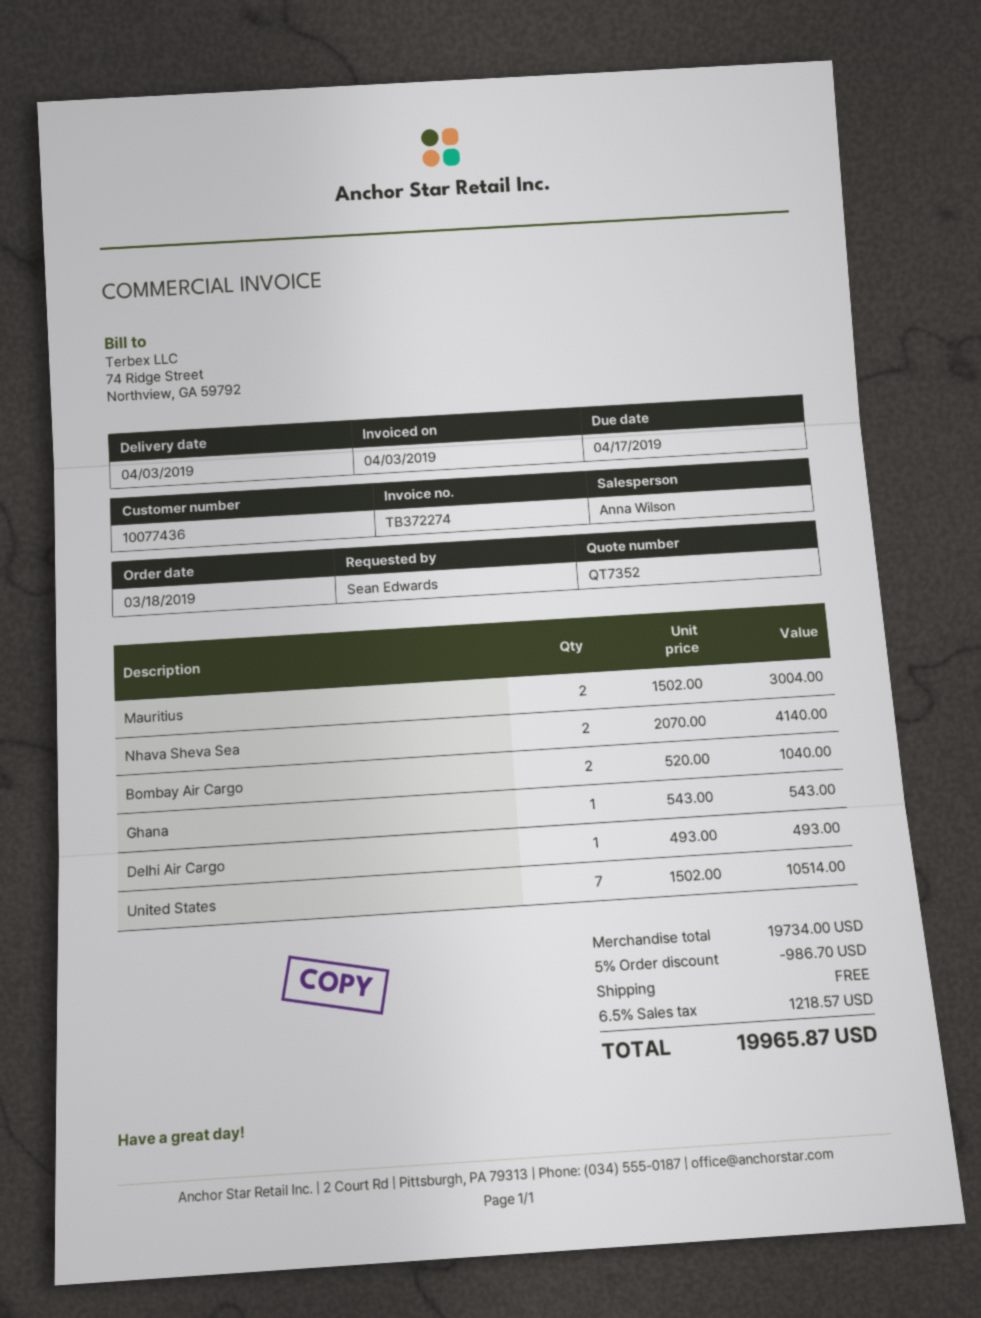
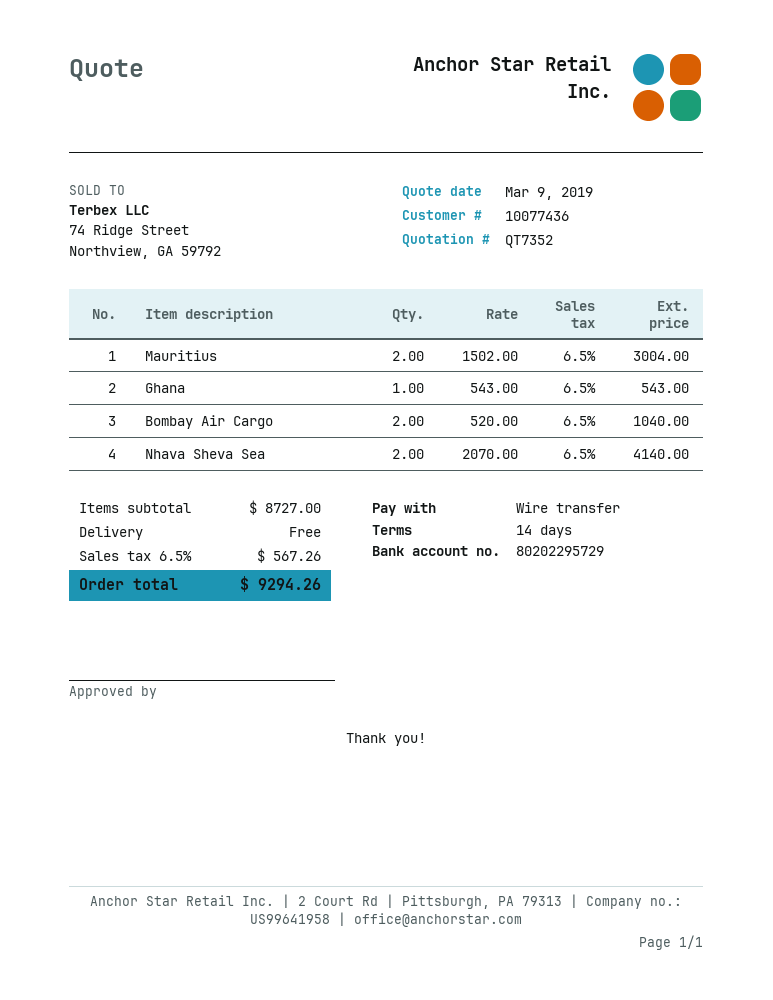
Delhi Air Cargo: 1 x 493.00 = 493.00 -> none
United States: 7 x 1502.00 = 10514.00 -> none
subtotal: 19734.00 -> 8727.00
discount: 5% = 986.70 -> none
tax: 6.5% = 1218.57 -> 6.5% = 567.26
total: 19965.87 -> 9294.26

